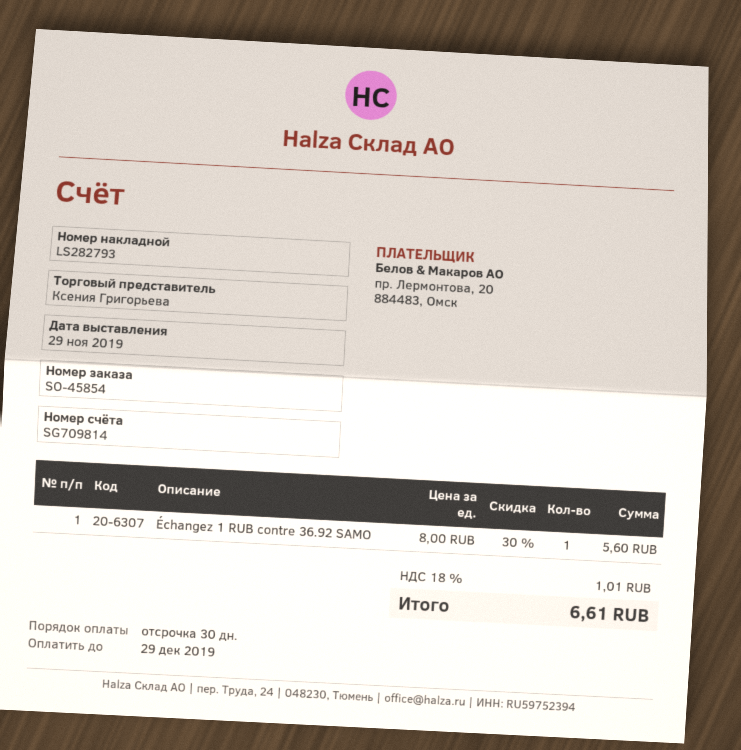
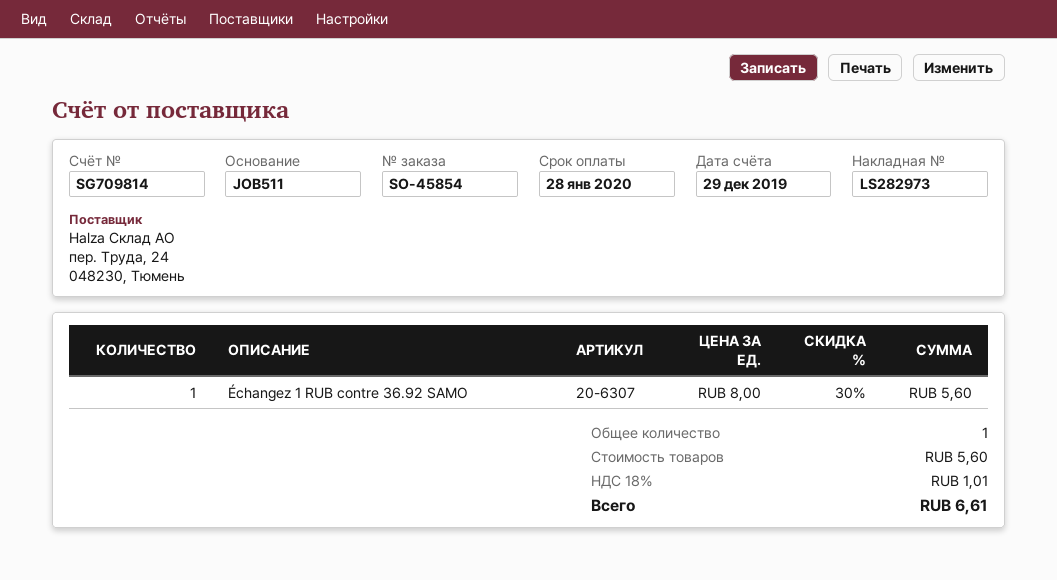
delivery note number: LS282793 -> LS282973
invoice date: 2019-11-29 -> 2019-12-29
due date: 2019-12-29 -> 2020-01-28

